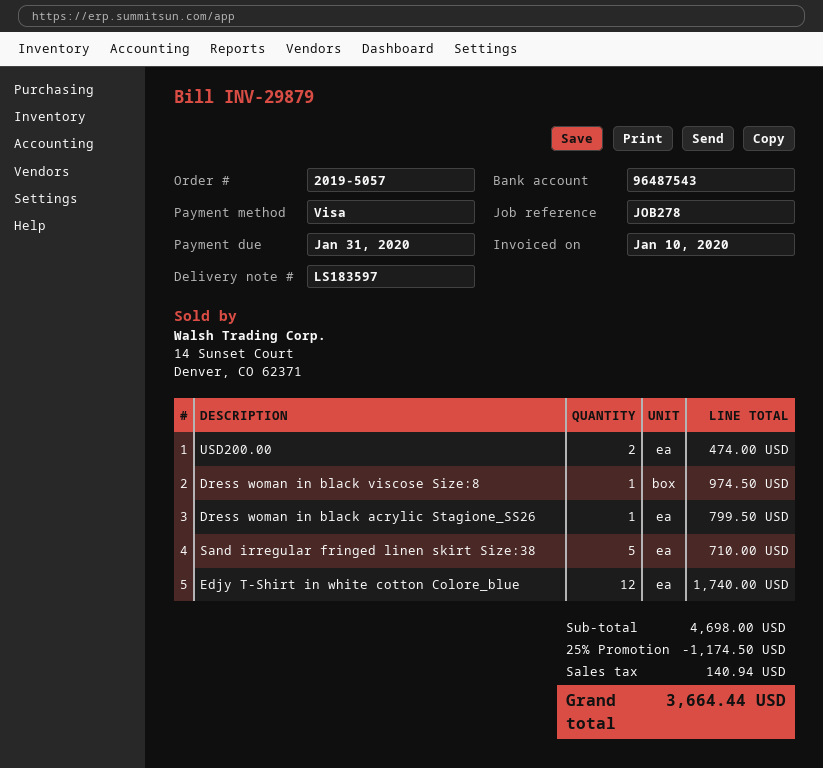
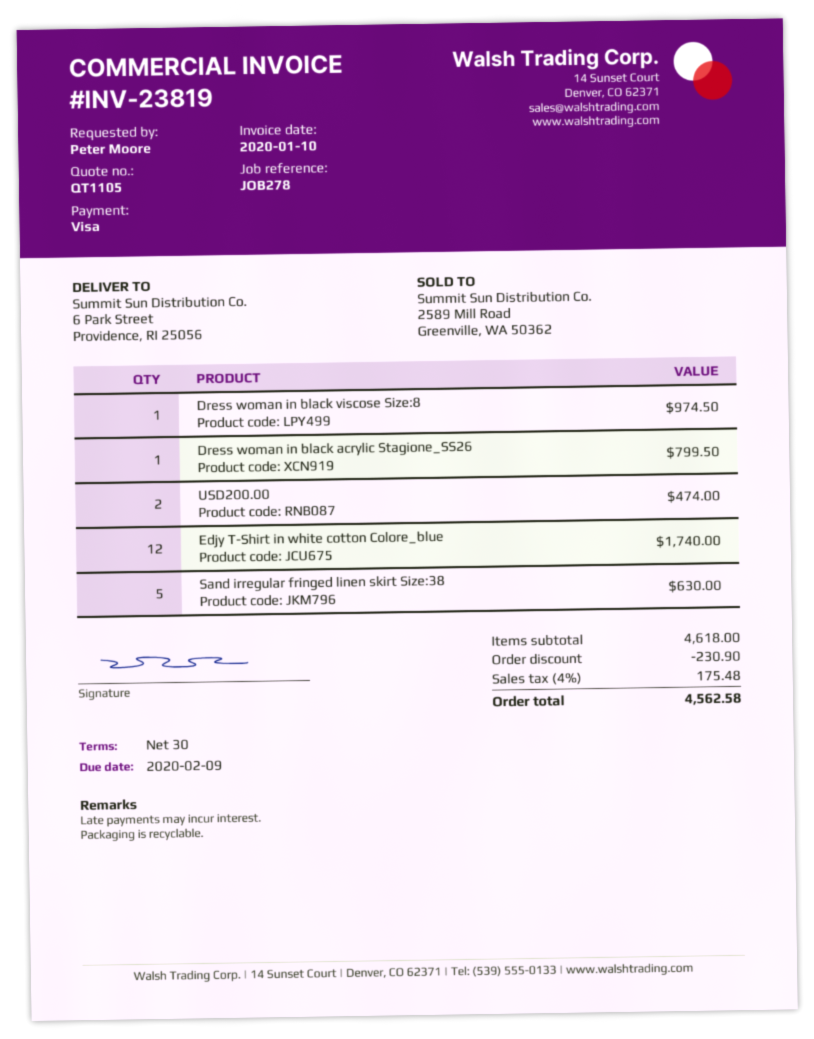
invoice number: INV-29879 -> INV-23819
due date: 2020-01-31 -> 2020-02-09
Sand irregular fringed linen skirt Size:38: 5 for 710.00 -> 5 for 630.00
subtotal: 4698.00 -> 4618.00
discount: 1174.50 -> 230.90
tax: 140.94 -> 175.48
total: 3664.44 -> 4562.58

